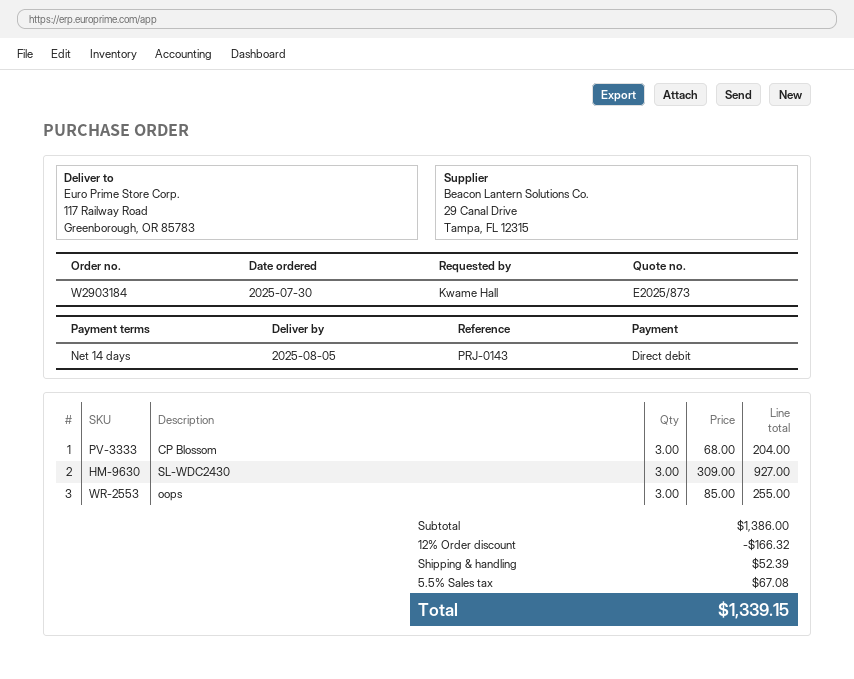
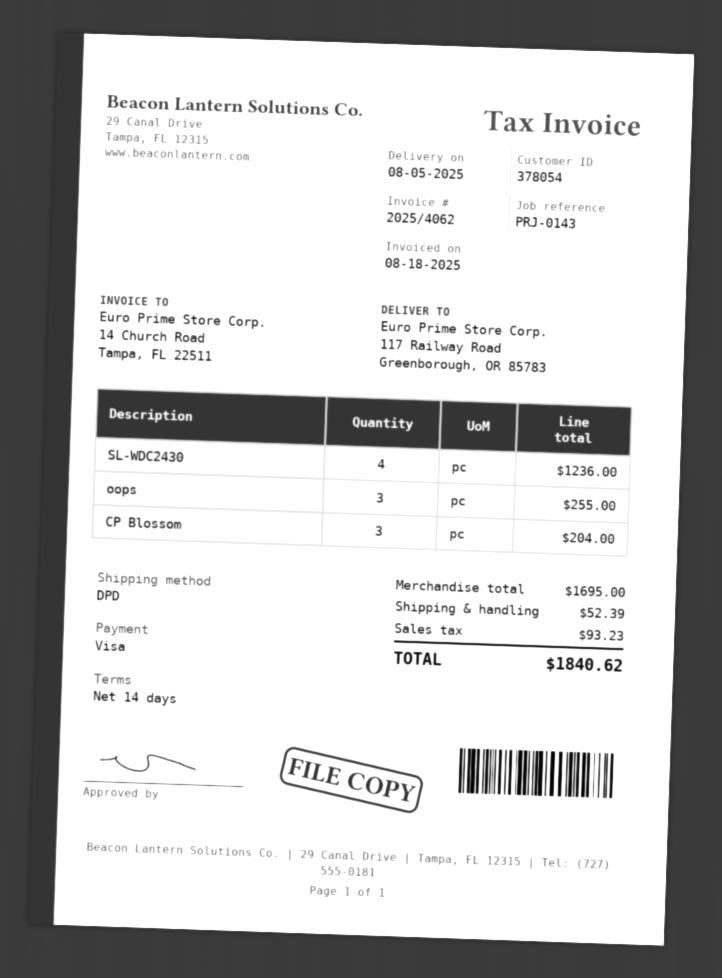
payment method: direct debit -> Visa
SL-WDC2430: 3 for 927.00 -> 4 for 1236.00
subtotal: 1386.00 -> 1695.00
discount: 12% = 166.32 -> none
tax: 67.08 -> 93.23
total: 1339.15 -> 1840.62

